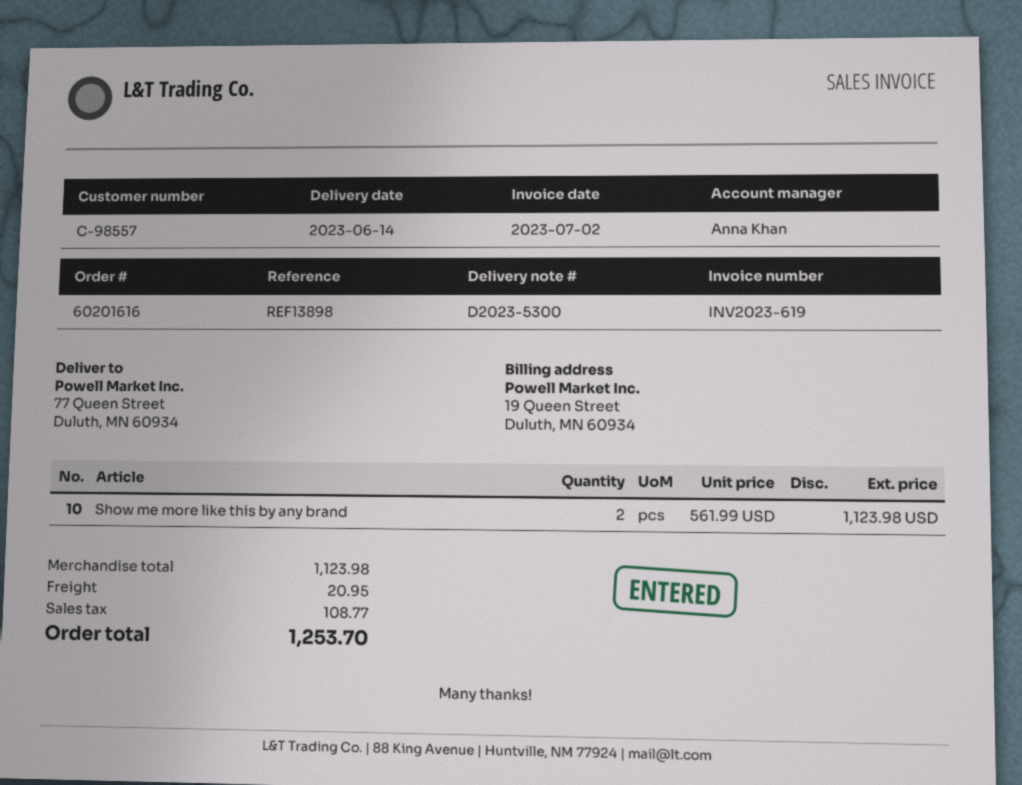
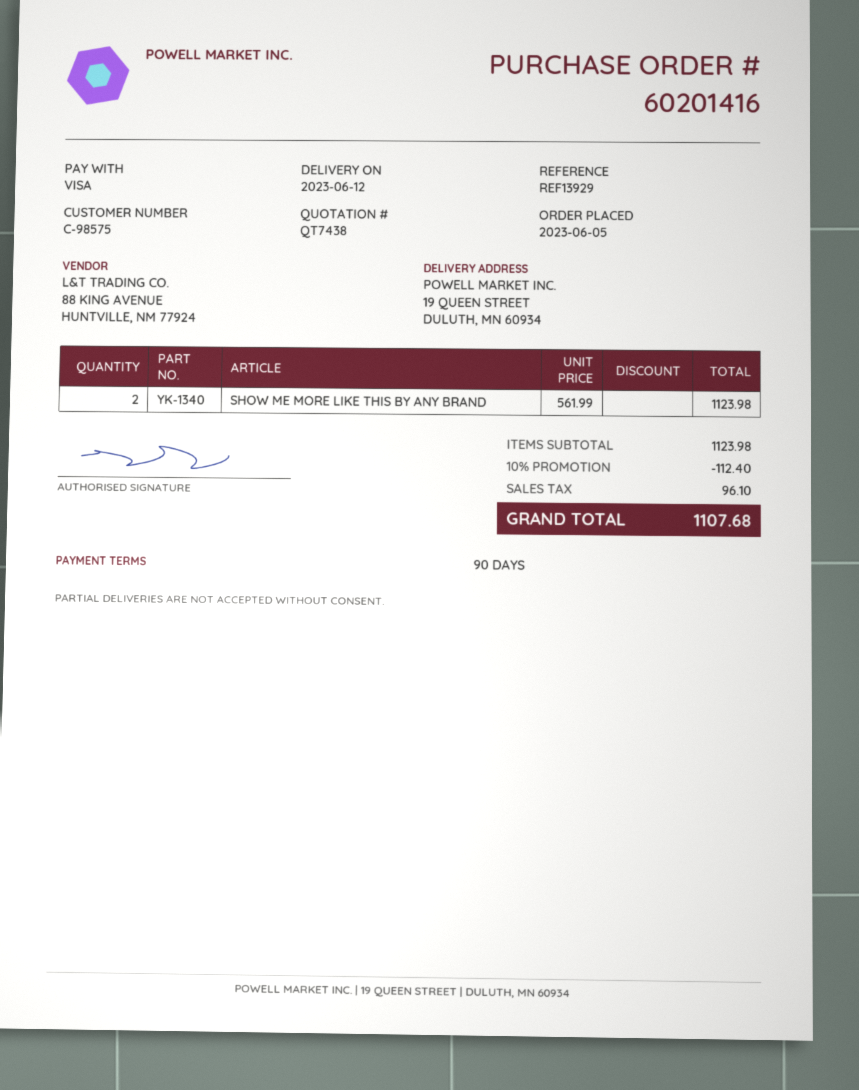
order number: 60201616 -> 60201416
delivery date: 2023-06-14 -> 2023-06-12
customer number: C-98557 -> C-98575
reference: REF13898 -> REF13929
ship to: 77 Queen Street, Duluth, MN 60934 -> 19 QUEEN STREET, DULUTH, MN 60934
discount: none -> 10% = 112.40
shipping: 20.95 -> none
tax: 108.77 -> 96.10
total: 1253.70 -> 1107.68

